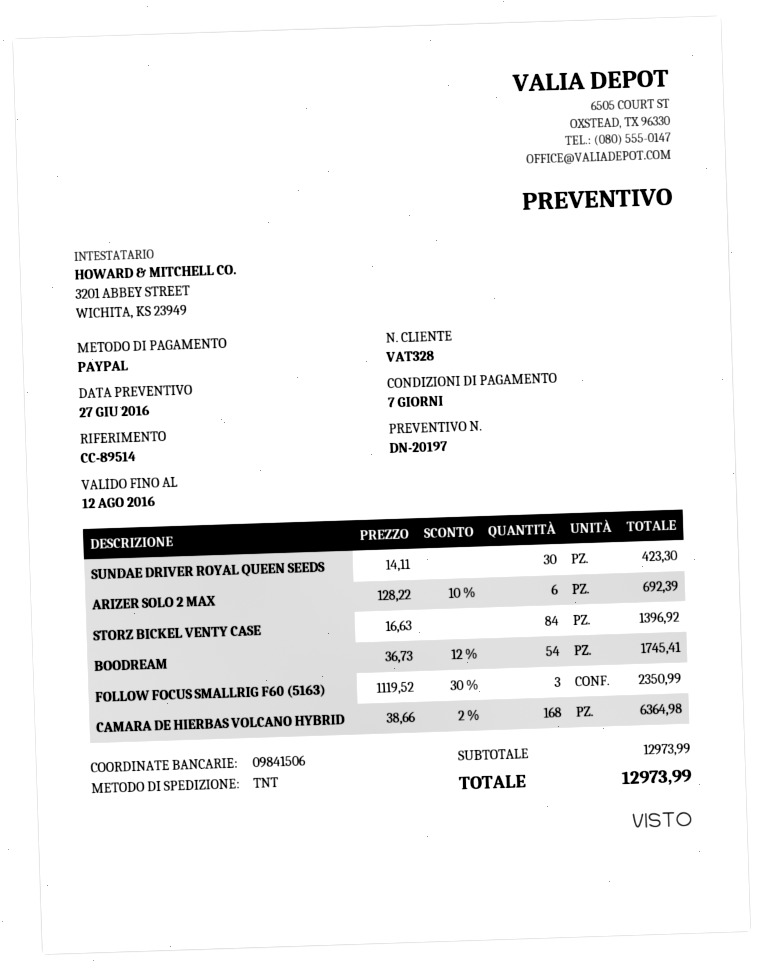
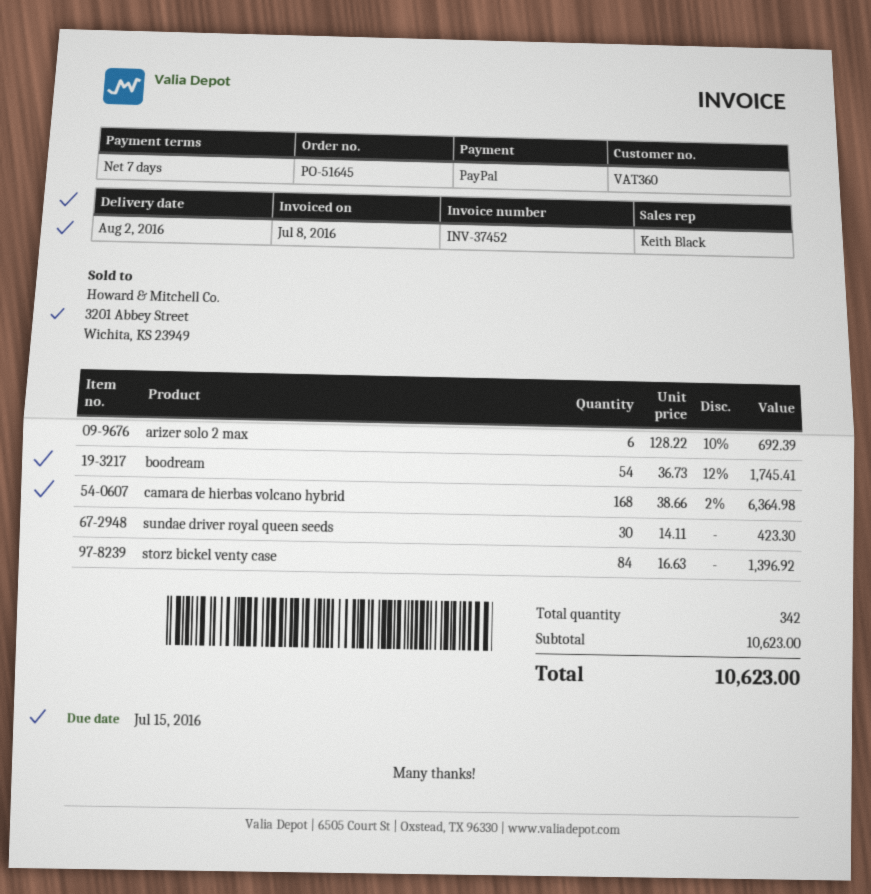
customer number: VAT328 -> VAT360
FOLLOW FOCUS SMALLRIG F60 (5163): 3 x 1119.52 - 30% = 2350.99 -> none
subtotal: 12973.99 -> 10623.00
total: 12973.99 -> 10623.00

